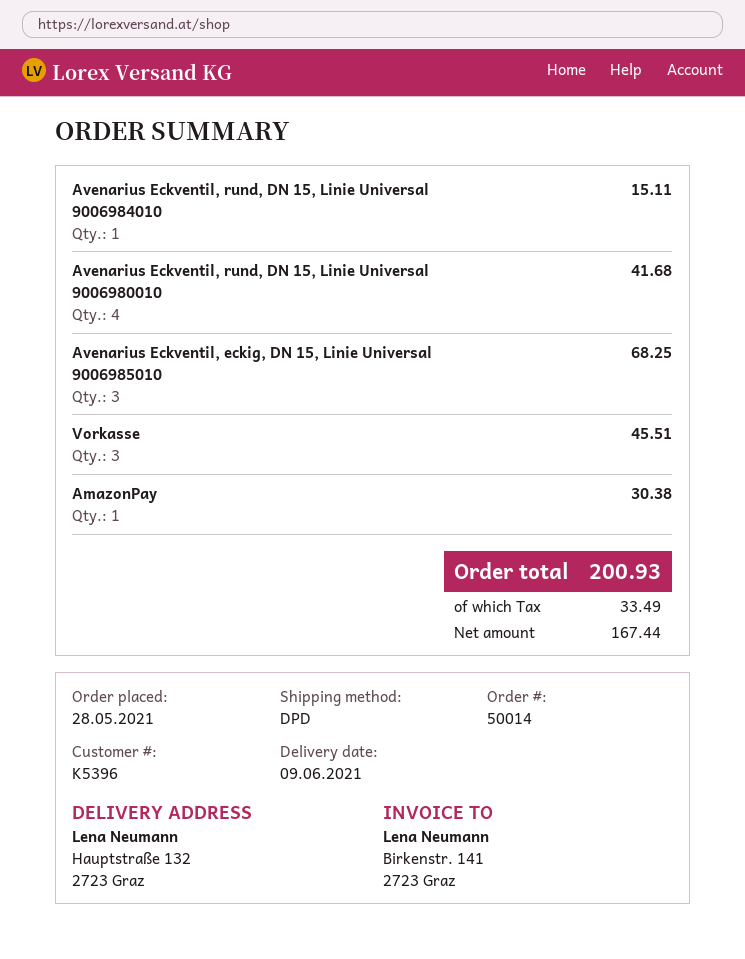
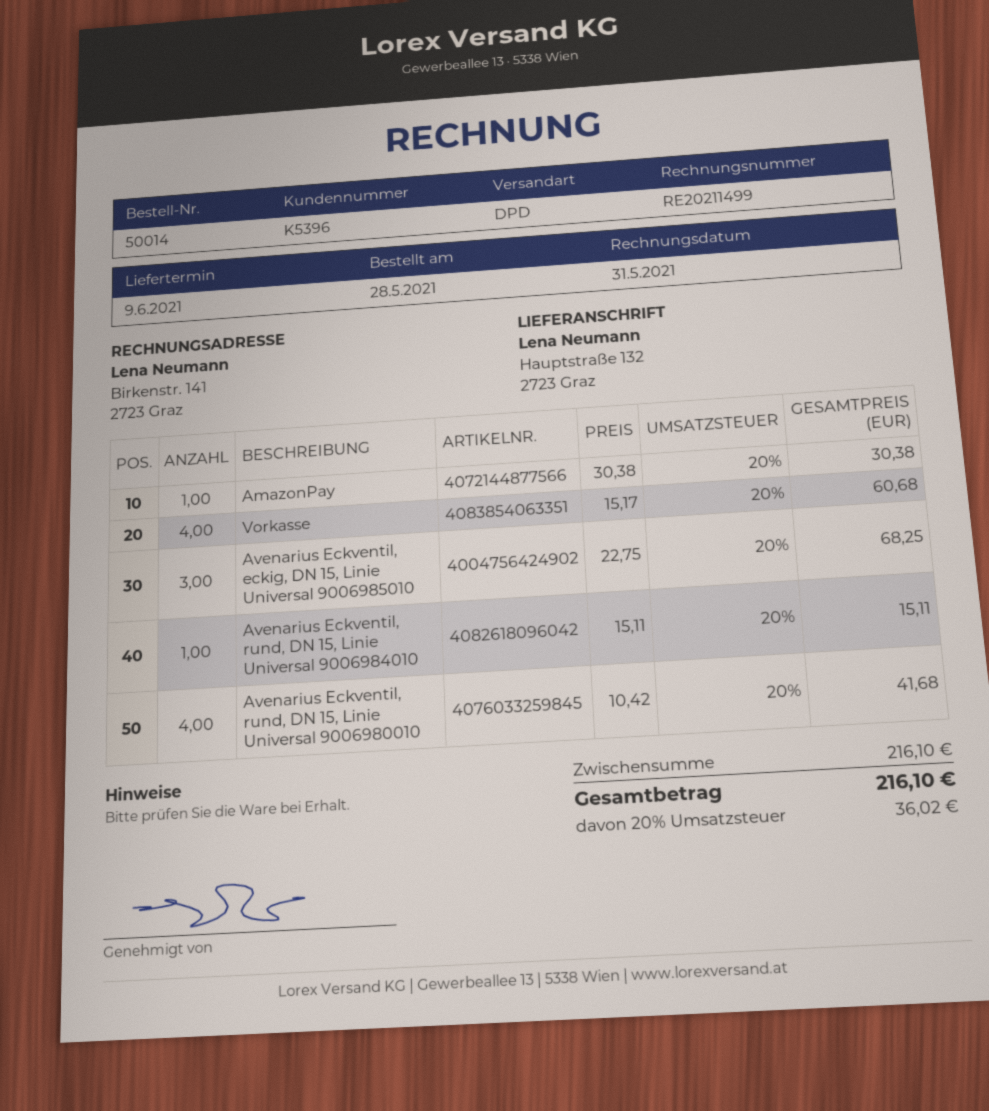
Vorkasse: 3 for 45.51 -> 4 for 60.68
tax: 33.49 -> 36.02
total: 200.93 -> 216.10

